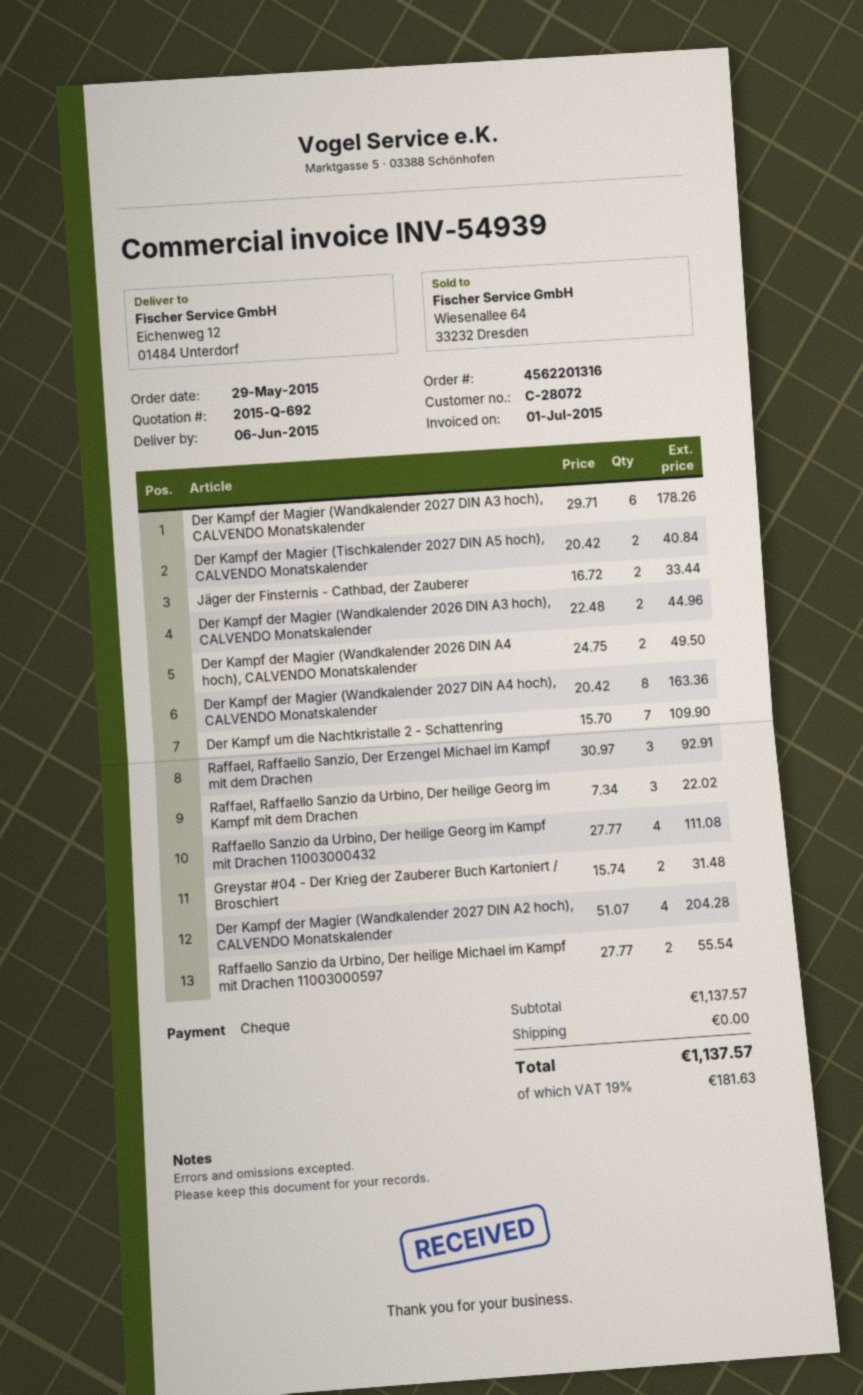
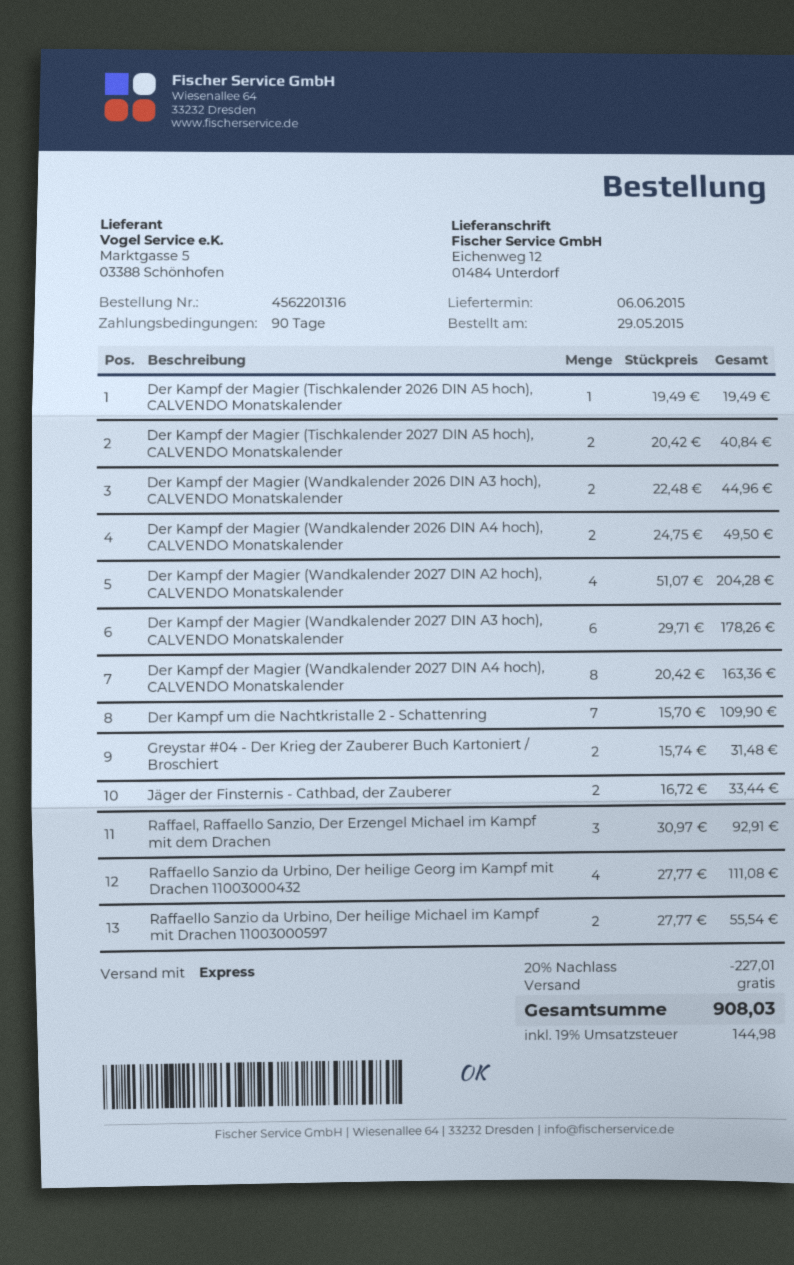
Raffael, Raffaello Sanzio da Urbino, Der heilige Georg im Kampf mit dem Drachen: 3 x 7.34 = 22.02 -> none
Der Kampf der Magier (Tischkalender 2026 DIN A5 hoch), CALVENDO Monatskalender: none -> 1 x 19.49 = 19.49
discount: none -> 20% = 227.01
tax: 19% = 181.63 -> 19% = 144.98
total: 1137.57 -> 908.03

